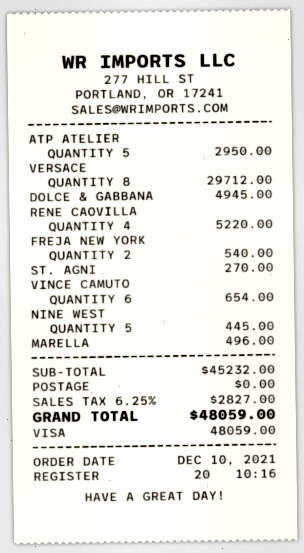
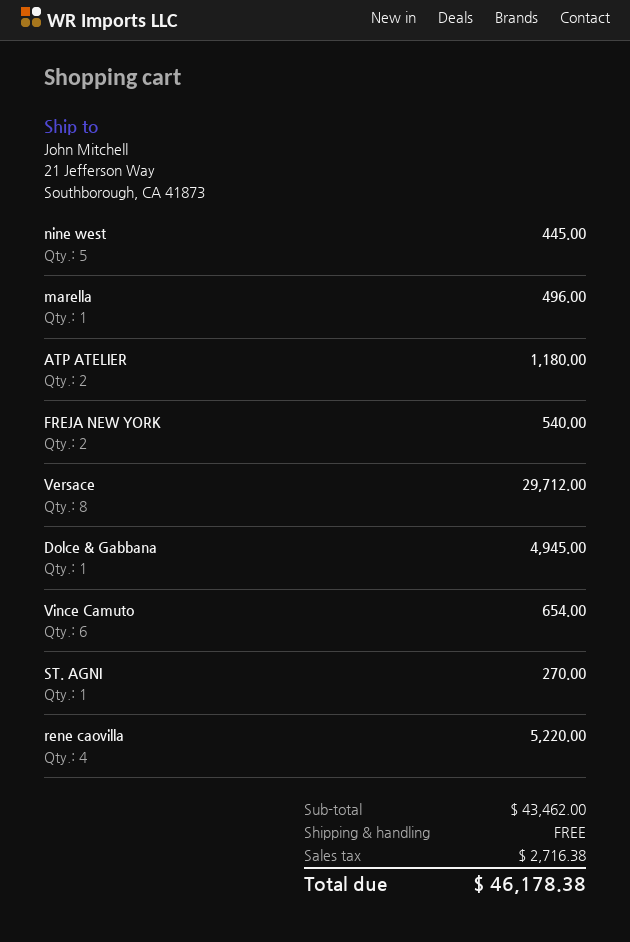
ATP ATELIER: 5 for 2950.00 -> 2 for 1180.00
subtotal: 45232.00 -> 43462.00
tax: 2827.00 -> 2716.38
total: 48059.00 -> 46178.38

